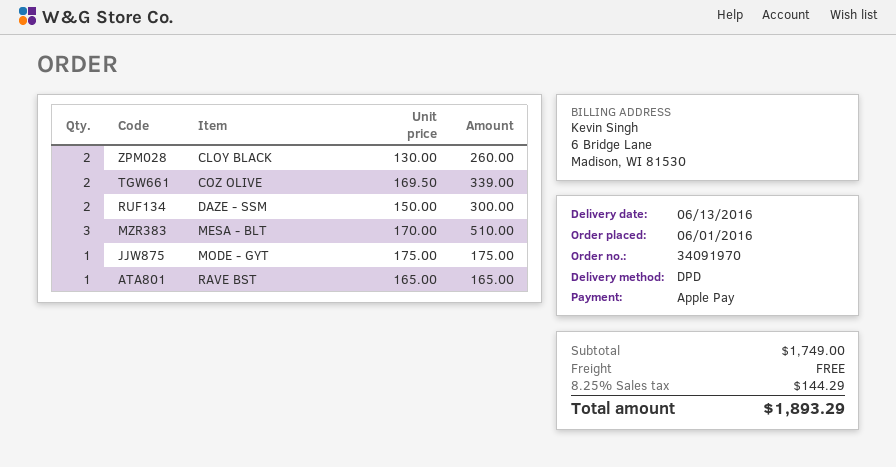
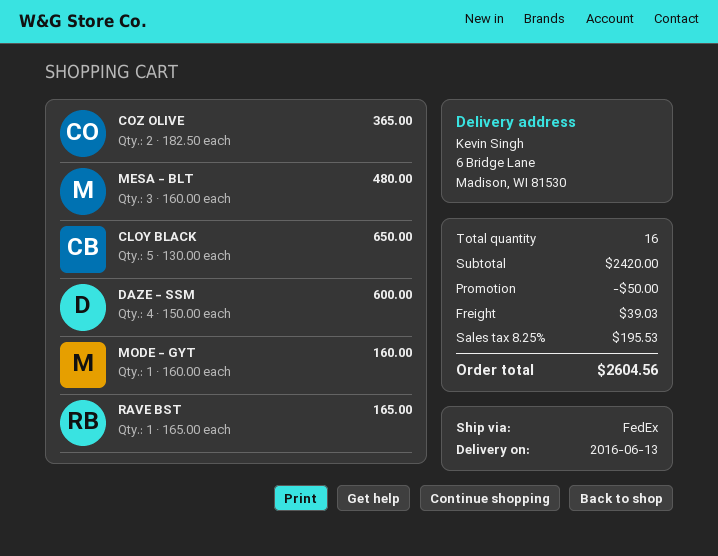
shipping method: DPD -> FedEx
CLOY BLACK: 2 x 130.00 = 260.00 -> 5 x 130.00 = 650.00
COZ OLIVE: 2 x 169.50 = 339.00 -> 2 x 182.50 = 365.00
DAZE - SSM: 2 x 150.00 = 300.00 -> 4 x 150.00 = 600.00
MESA - BLT: 3 x 170.00 = 510.00 -> 3 x 160.00 = 480.00
MODE - GYT: 1 x 175.00 = 175.00 -> 1 x 160.00 = 160.00
subtotal: 1749.00 -> 2420.00
discount: none -> 50.00
shipping: 0.00 -> 39.03
tax: 8.25% = 144.29 -> 8.25% = 195.53
total: 1893.29 -> 2604.56

